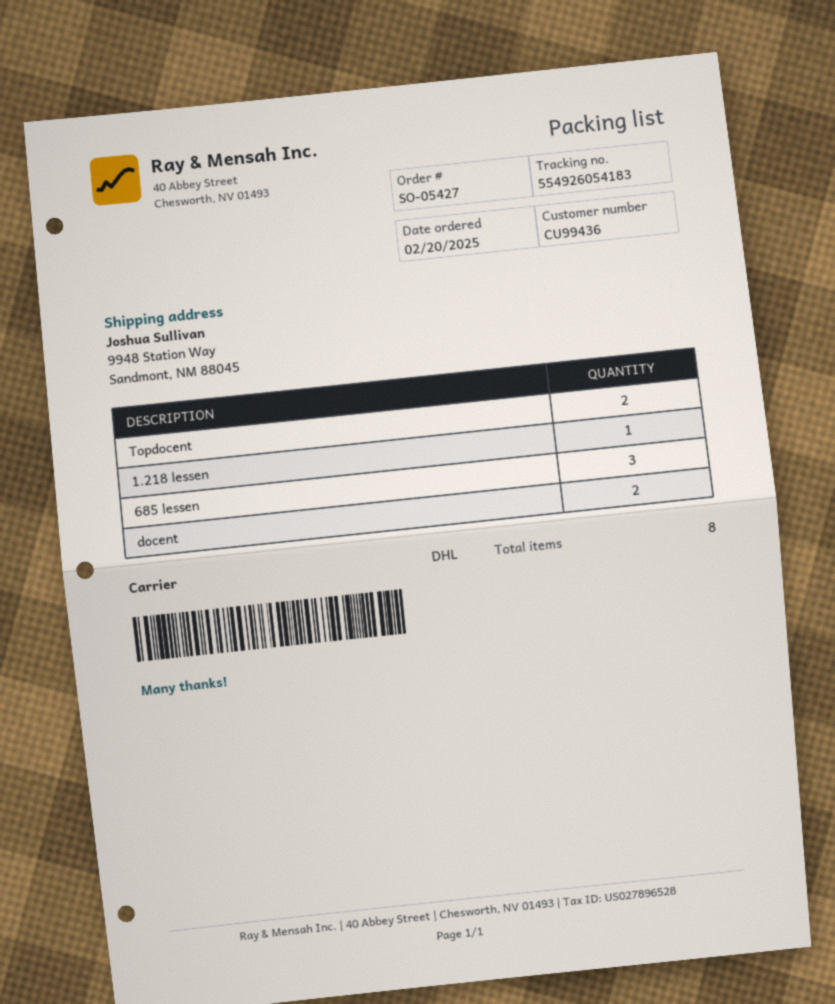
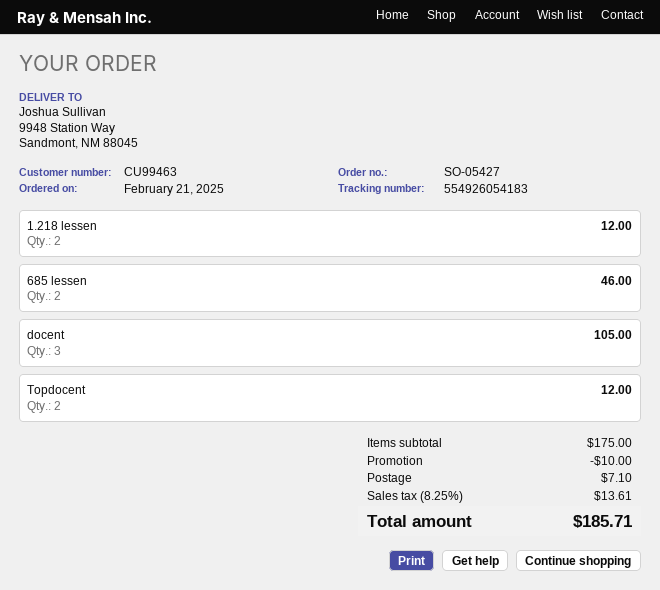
order date: 2025-02-20 -> 2025-02-21
customer number: CU99436 -> CU99463
1.218 lessen: 1 -> 2
685 lessen: 3 -> 2
docent: 2 -> 3

